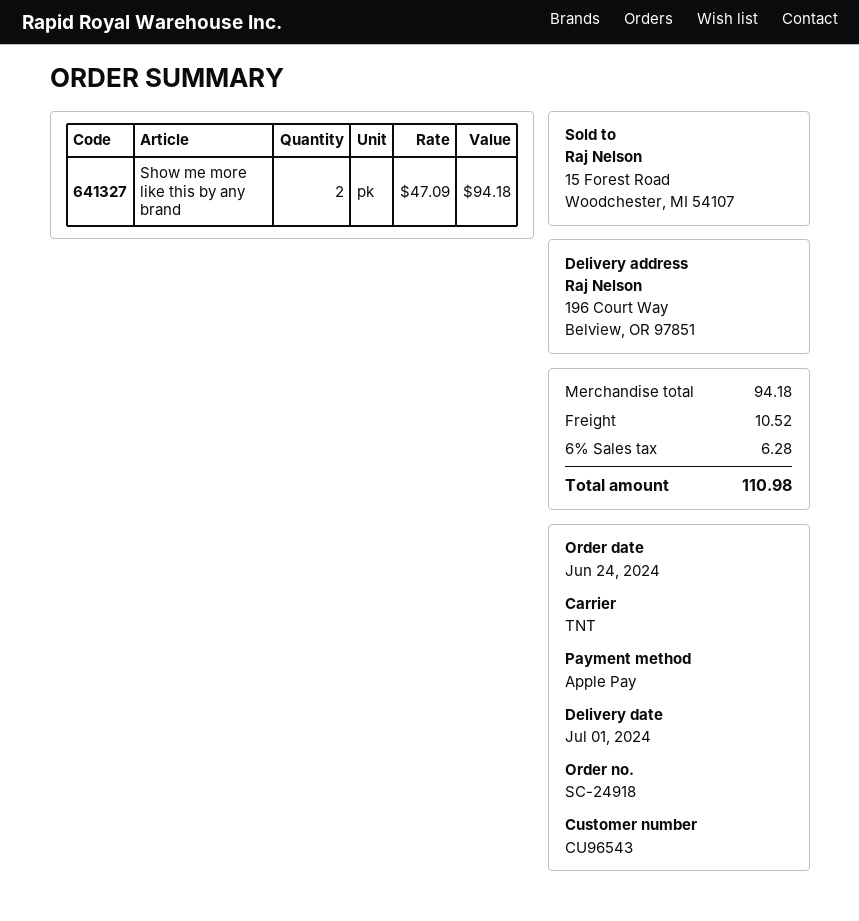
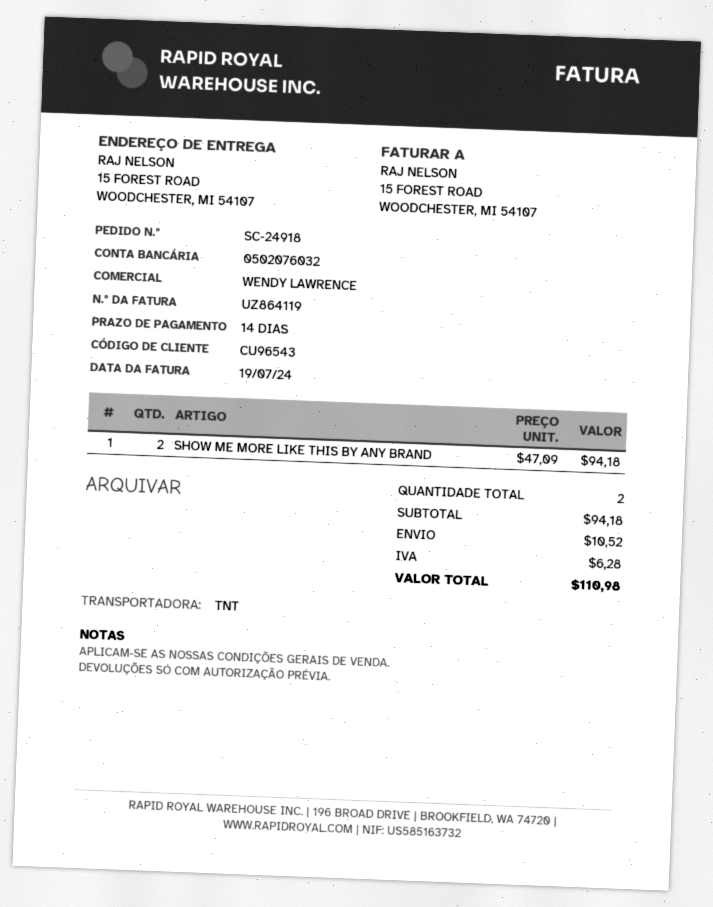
ship to: 196 Court Way, Belview, OR 97851 -> 15 FOREST ROAD, WOODCHESTER, MI 54107

